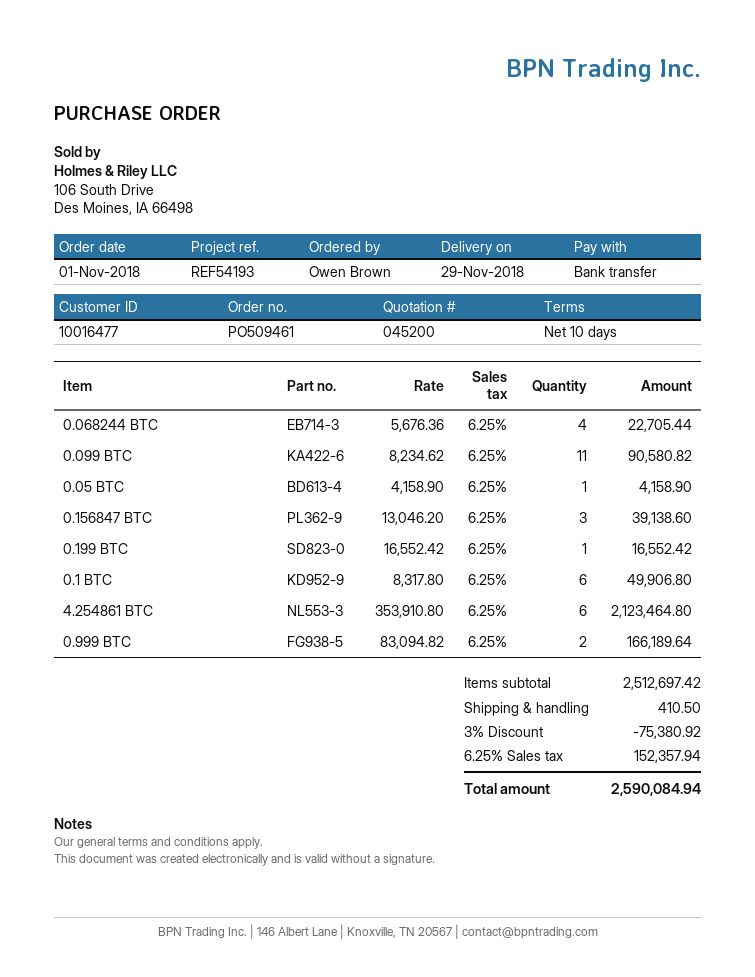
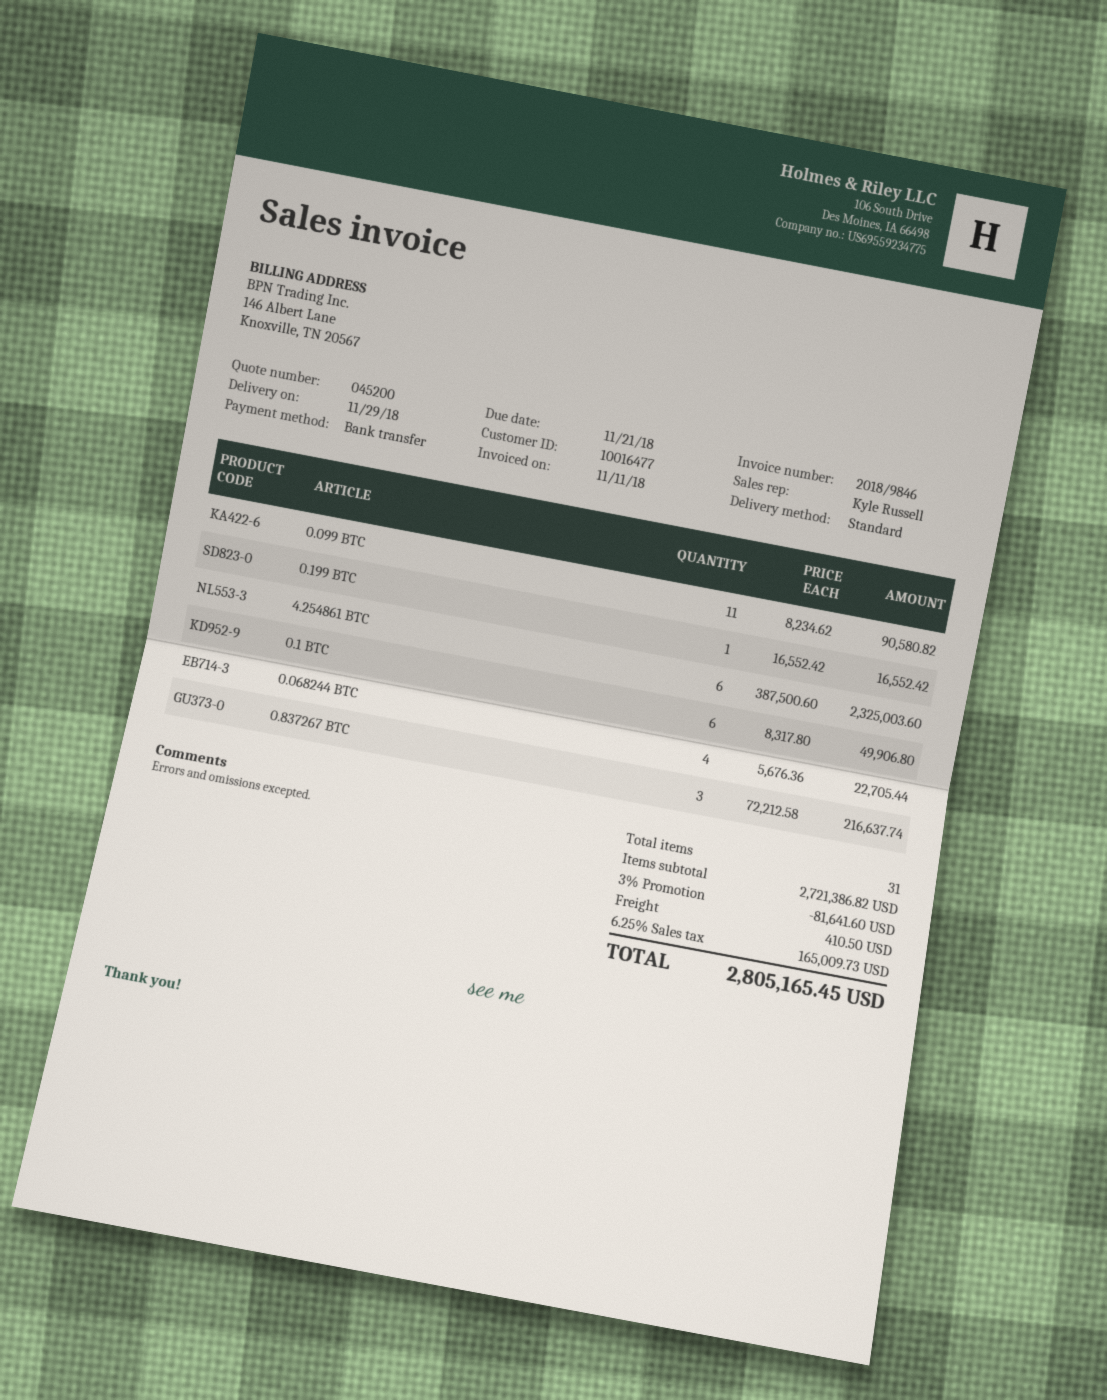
0.05 BTC: 1 x 4158.90 = 4158.90 -> none
0.156847 BTC: 3 x 13046.20 = 39138.60 -> none
4.254861 BTC: 6 x 353910.80 = 2123464.80 -> 6 x 387500.60 = 2325003.60
0.999 BTC: 2 x 83094.82 = 166189.64 -> none
0.837267 BTC: none -> 3 x 72212.58 = 216637.74
subtotal: 2512697.42 -> 2721386.82
discount: 3% = 75380.92 -> 3% = 81641.60
tax: 6.25% = 152357.94 -> 6.25% = 165009.73
total: 2590084.94 -> 2805165.45

